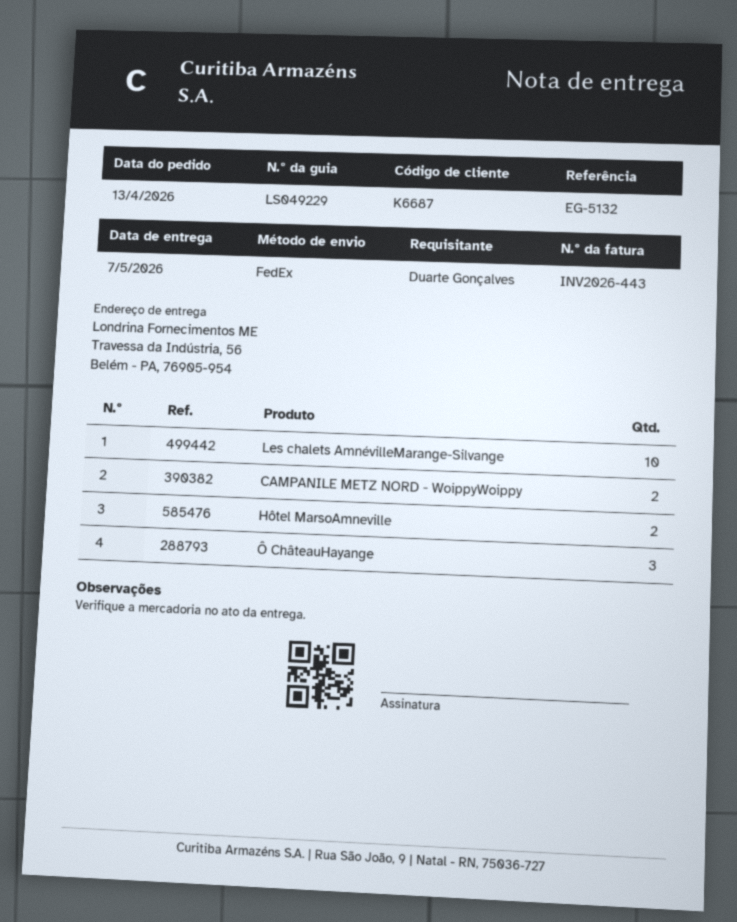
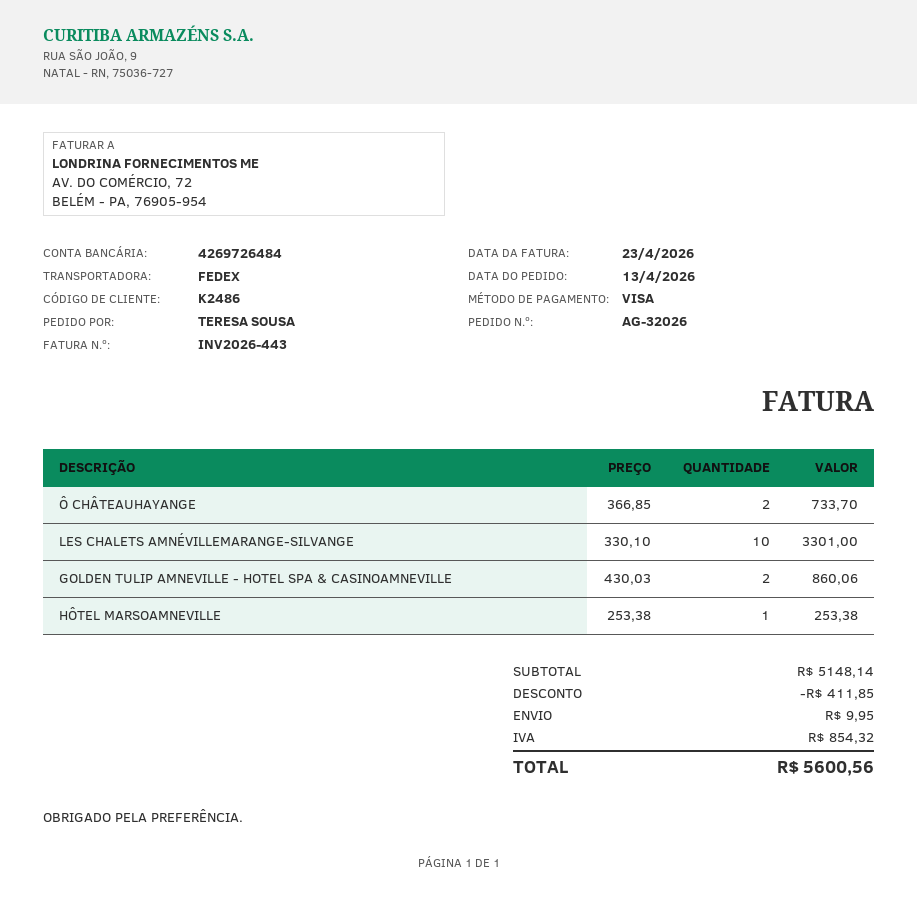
customer number: K6687 -> K2486
ordered by: Duarte Gonçalves -> TERESA SOUSA
CAMPANILE METZ NORD - WoippyWoippy: 2 -> none
Hôtel MarsoAmneville: 2 -> 1
Ô ChâteauHayange: 3 -> 2
GOLDEN TULIP AMNEVILLE - HOTEL SPA & CASINOAMNEVILLE: none -> 2

